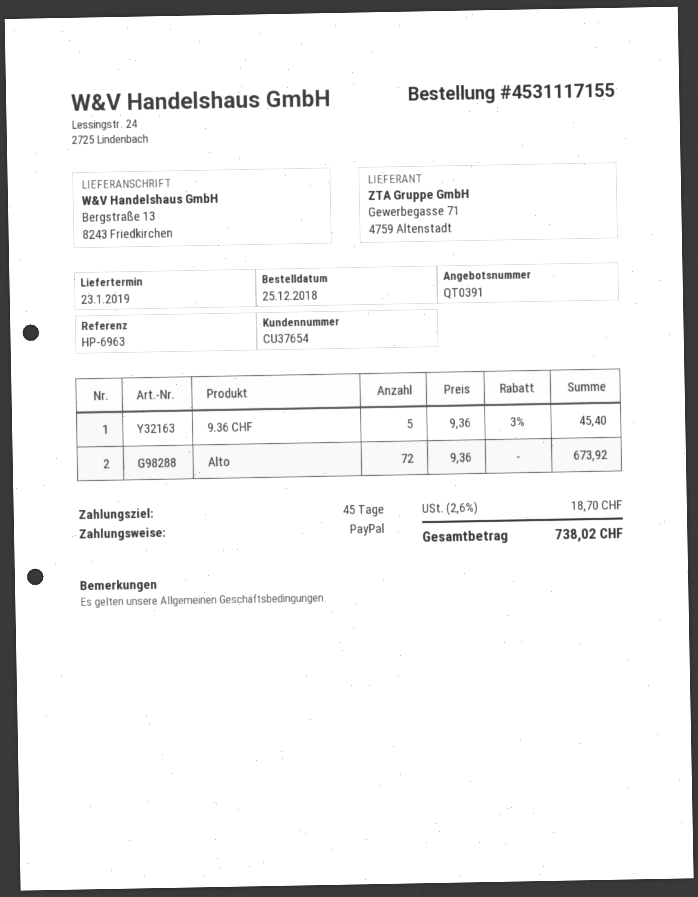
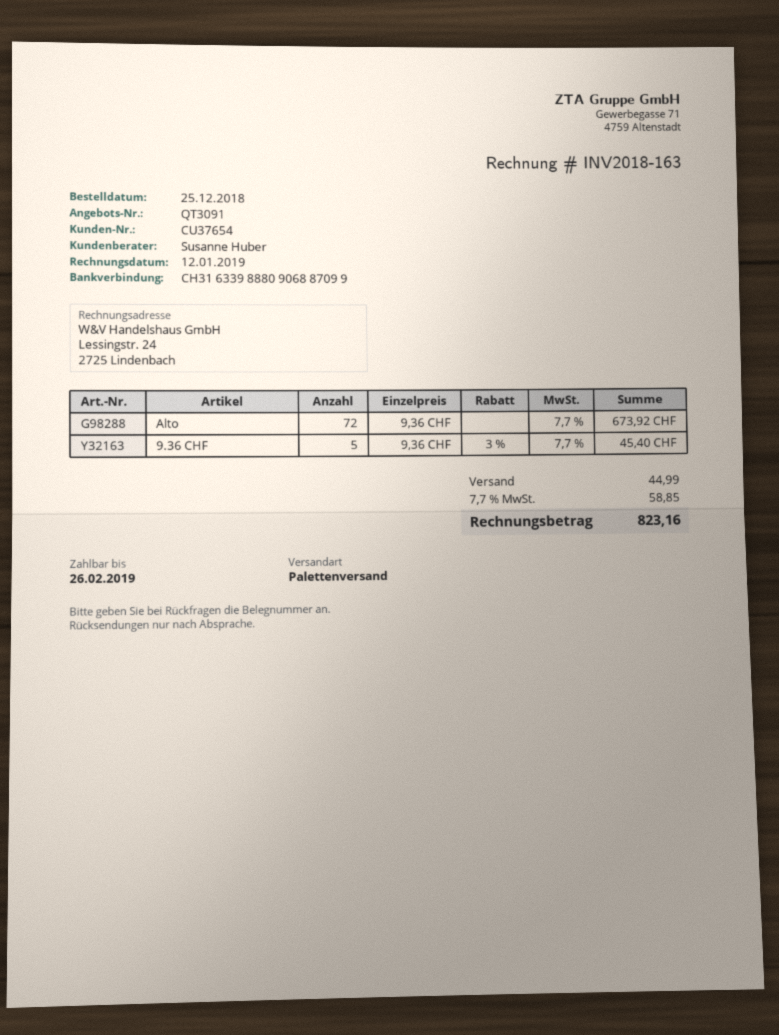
quote number: QT0391 -> QT3091
shipping: none -> 44.99
tax: 2.6% = 18.70 -> 7.7% = 58.85
total: 738.02 -> 823.16

